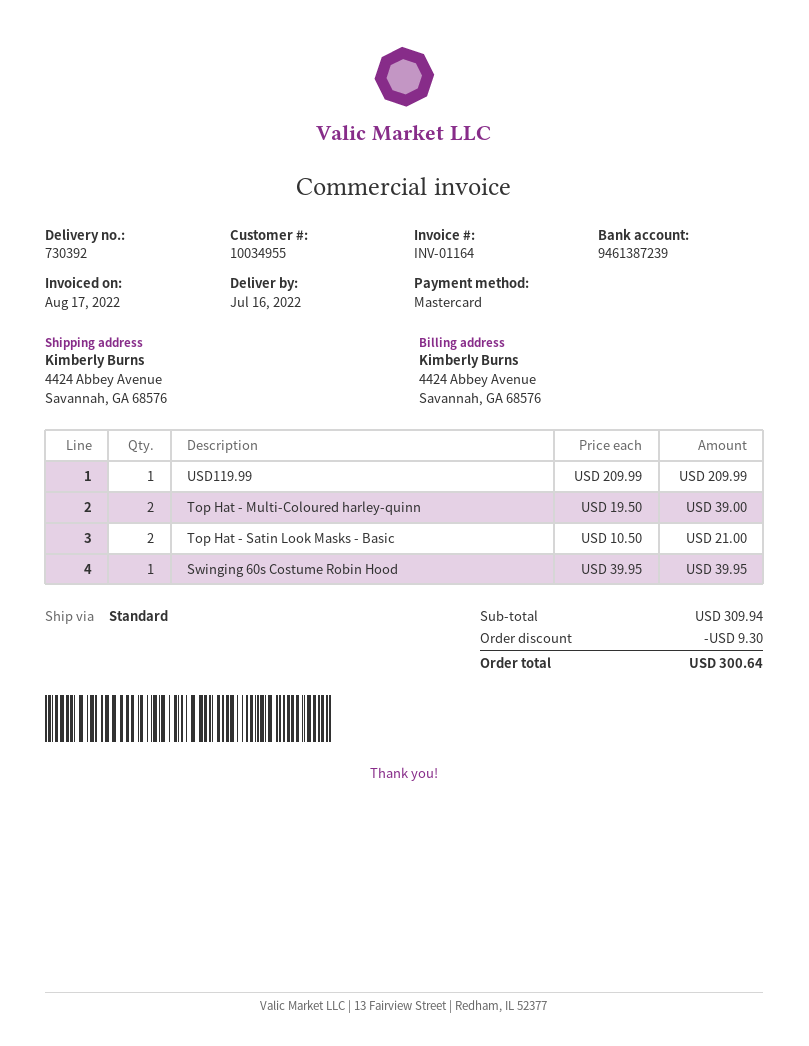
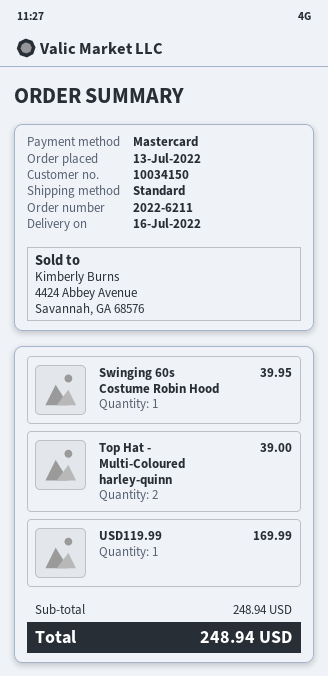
customer number: 10034955 -> 10034150
USD119.99: 1 for 209.99 -> 1 for 169.99
Top Hat - Satin Look Masks - Basic: 2 for 21.00 -> none
subtotal: 309.94 -> 248.94
discount: 9.30 -> none
total: 300.64 -> 248.94

